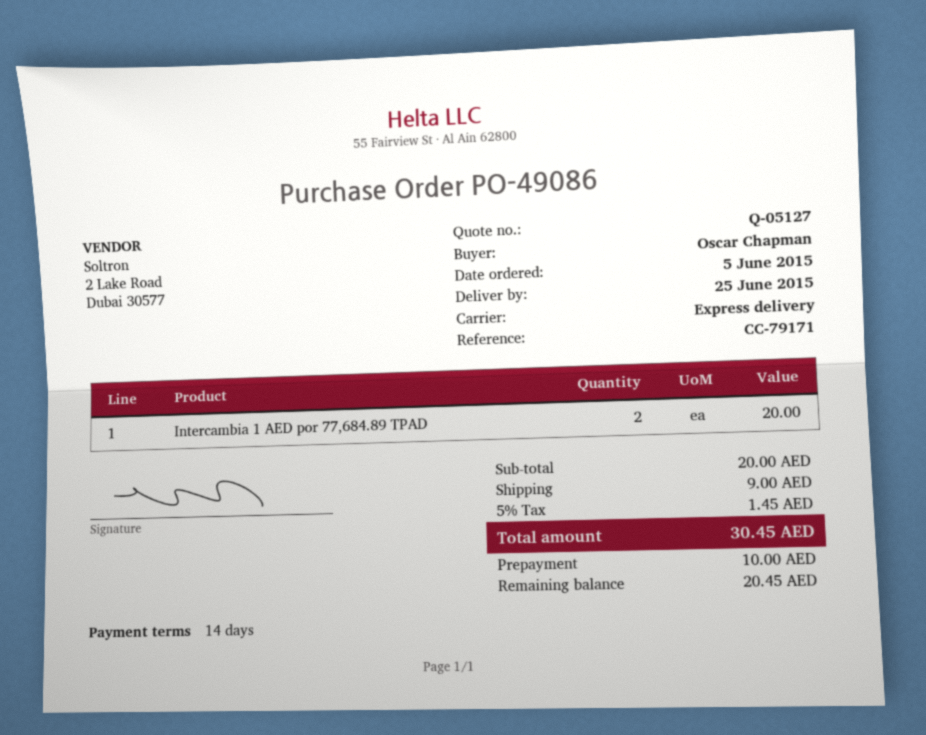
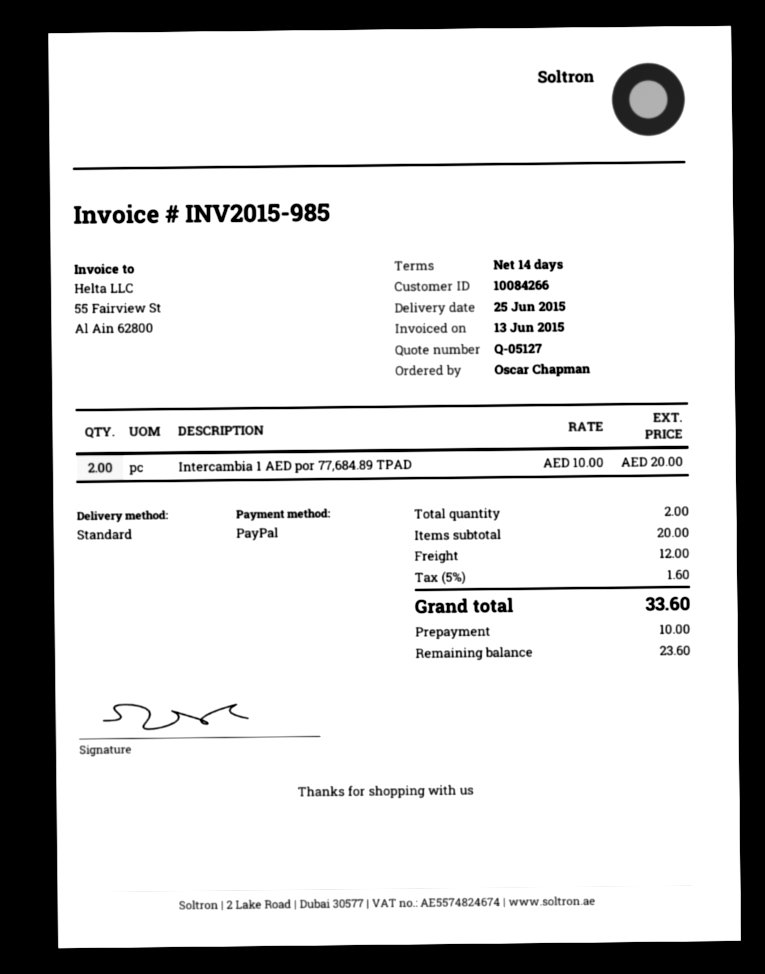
shipping method: express -> standard
shipping: 9.00 -> 12.00
tax: 5% = 1.45 -> 5% = 1.60
total: 30.45 -> 33.60
balance: 20.45 -> 23.60

